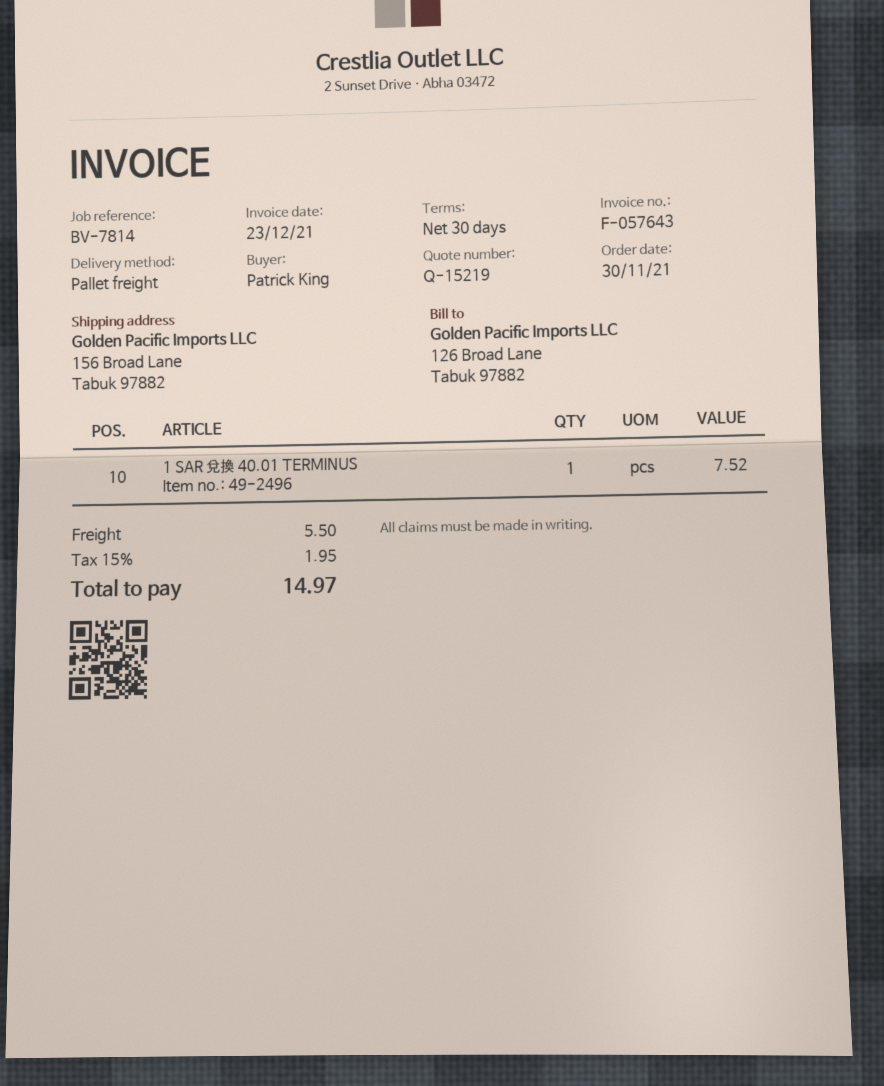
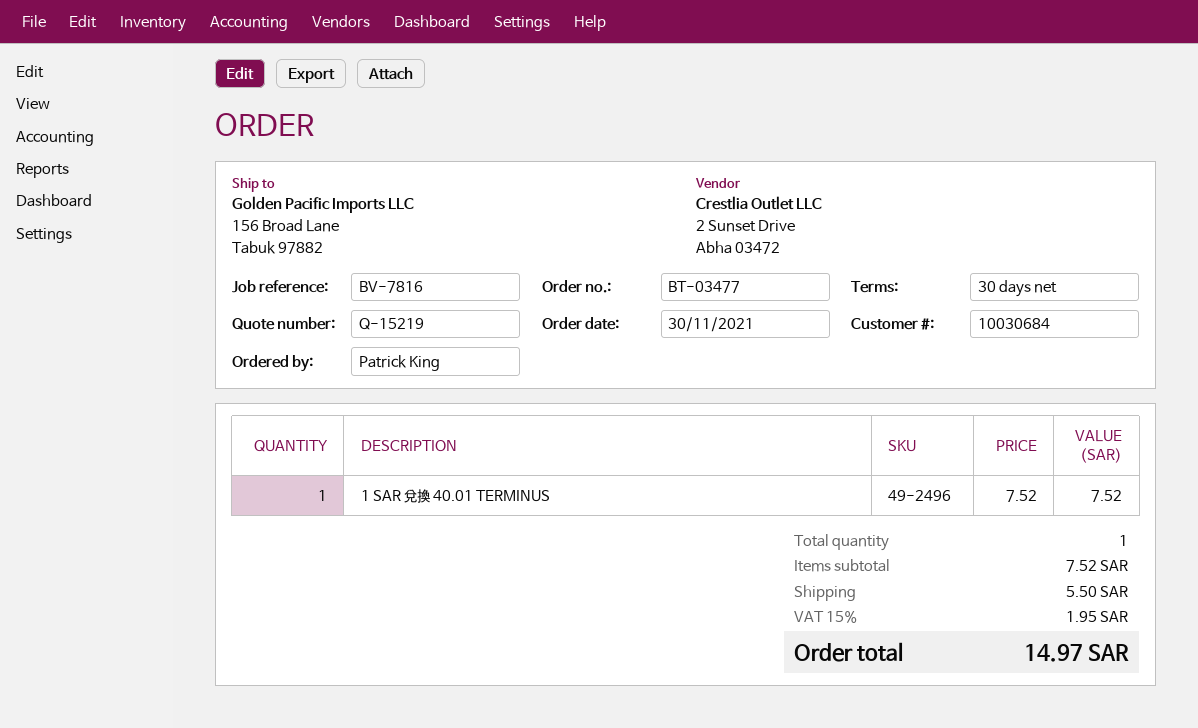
reference: BV-7814 -> BV-7816

